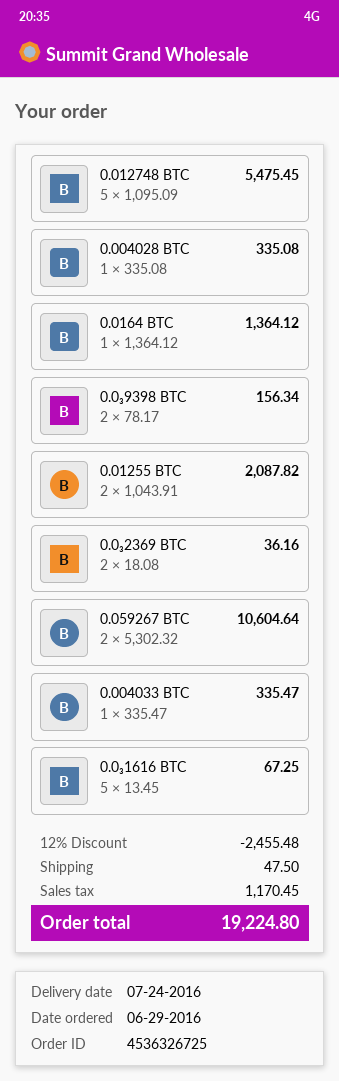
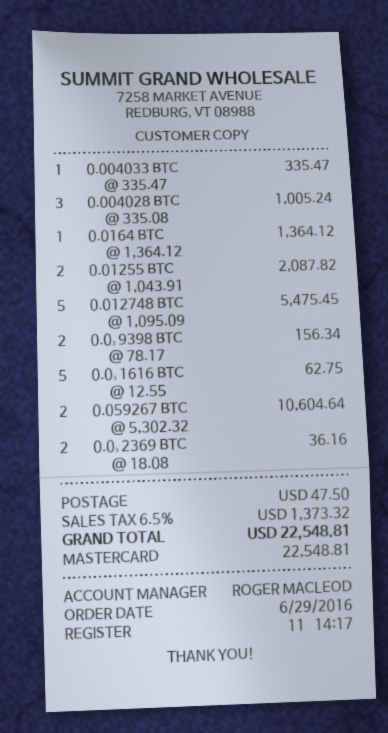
0.004028 BTC: 1 x 335.08 = 335.08 -> 3 x 335.08 = 1005.24
0.0₃1616 BTC: 5 x 13.45 = 67.25 -> 5 x 12.55 = 62.75
discount: 12% = 2455.48 -> none
tax: 1170.45 -> 1373.32
total: 19224.80 -> 22548.81

